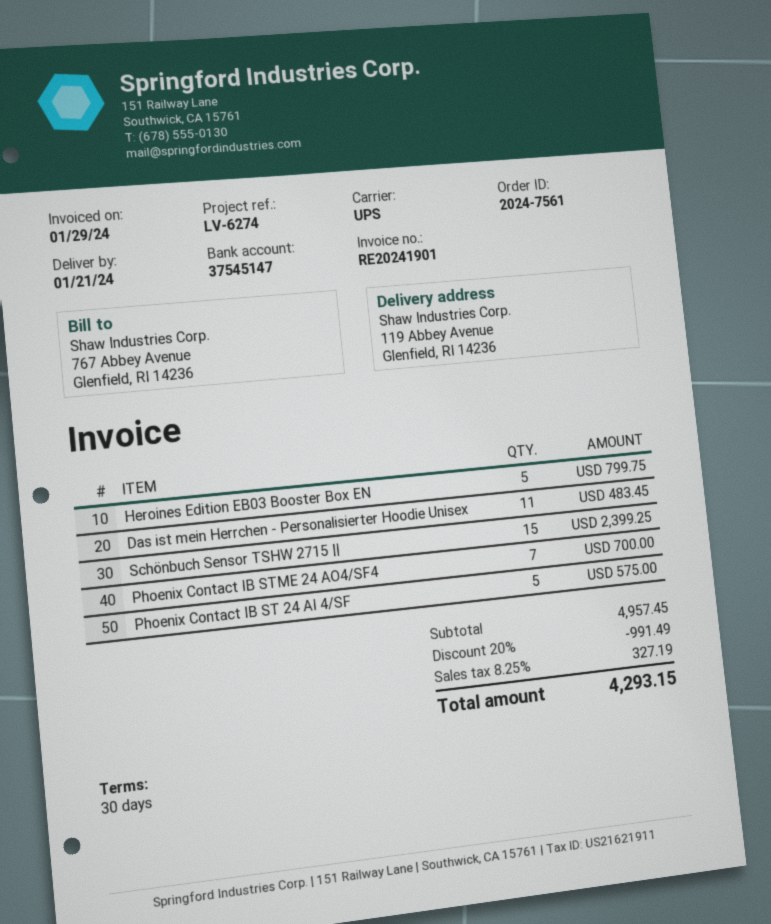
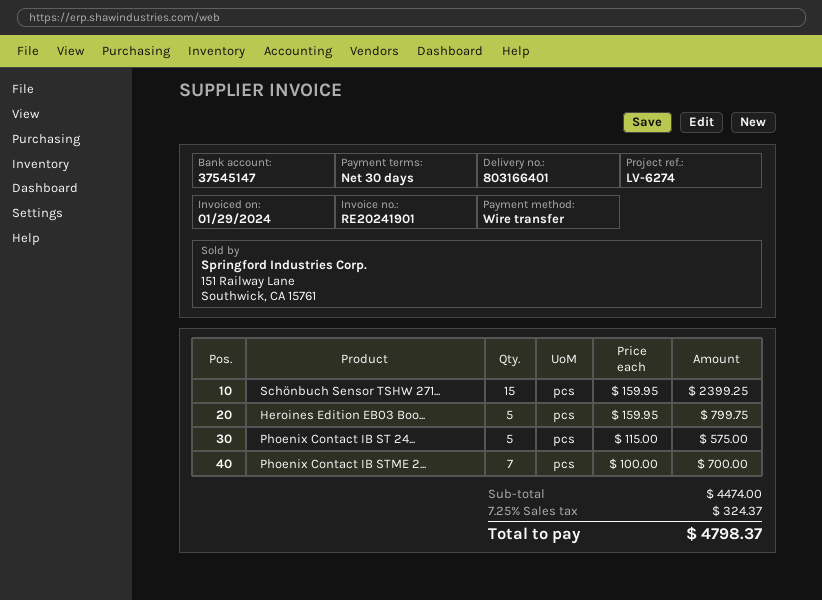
Das ist mein Herrchen - Personalisierter Hoodie Unisex: 11 for 483.45 -> none
subtotal: 4957.45 -> 4474.00
discount: 20% = 991.49 -> none
tax: 8.25% = 327.19 -> 7.25% = 324.37
total: 4293.15 -> 4798.37

